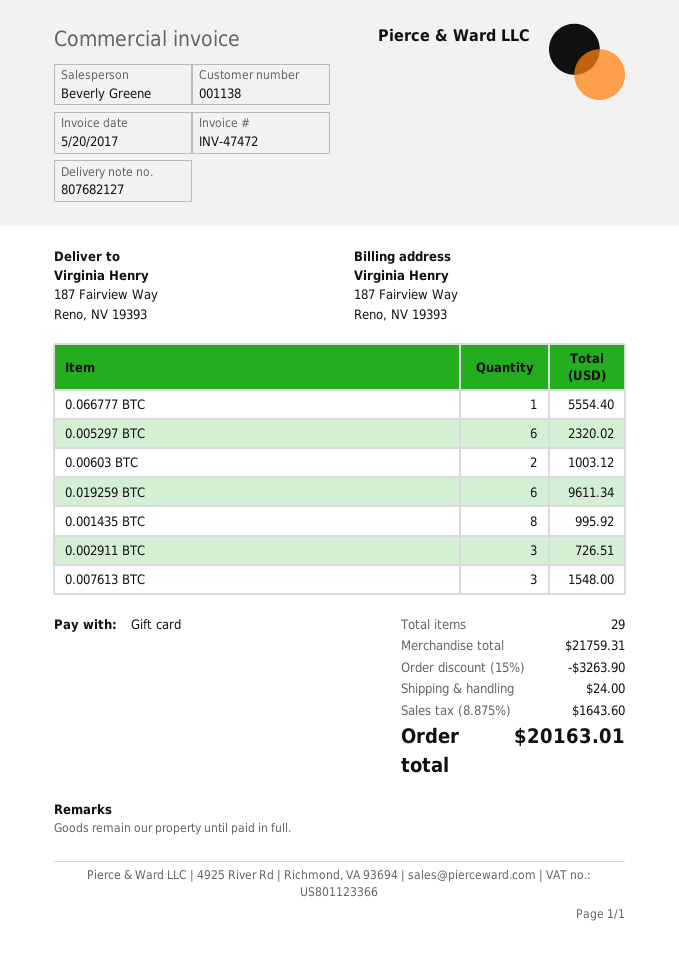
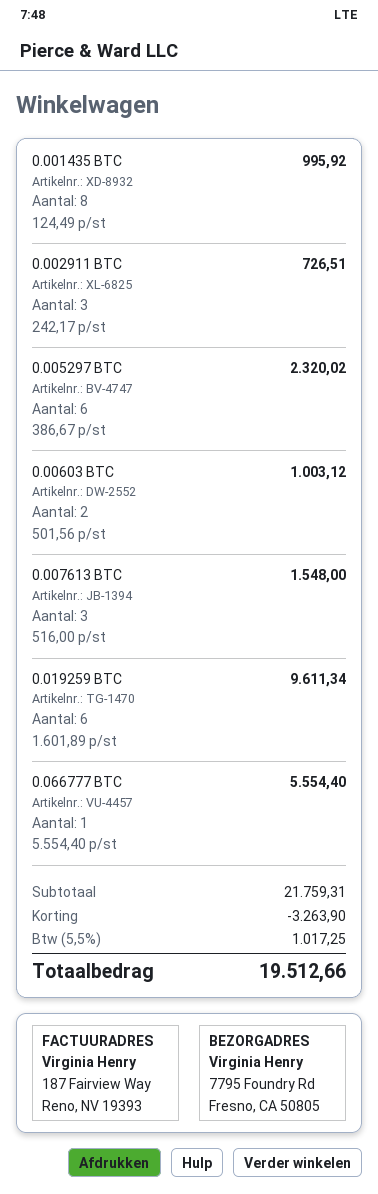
ship to: 187 Fairview Way, Reno, NV 19393 -> 7795 Foundry Rd, Fresno, CA 50805
shipping: 24.00 -> none
tax: 8.875% = 1643.60 -> 5.5% = 1017.25
total: 20163.01 -> 19512.66

